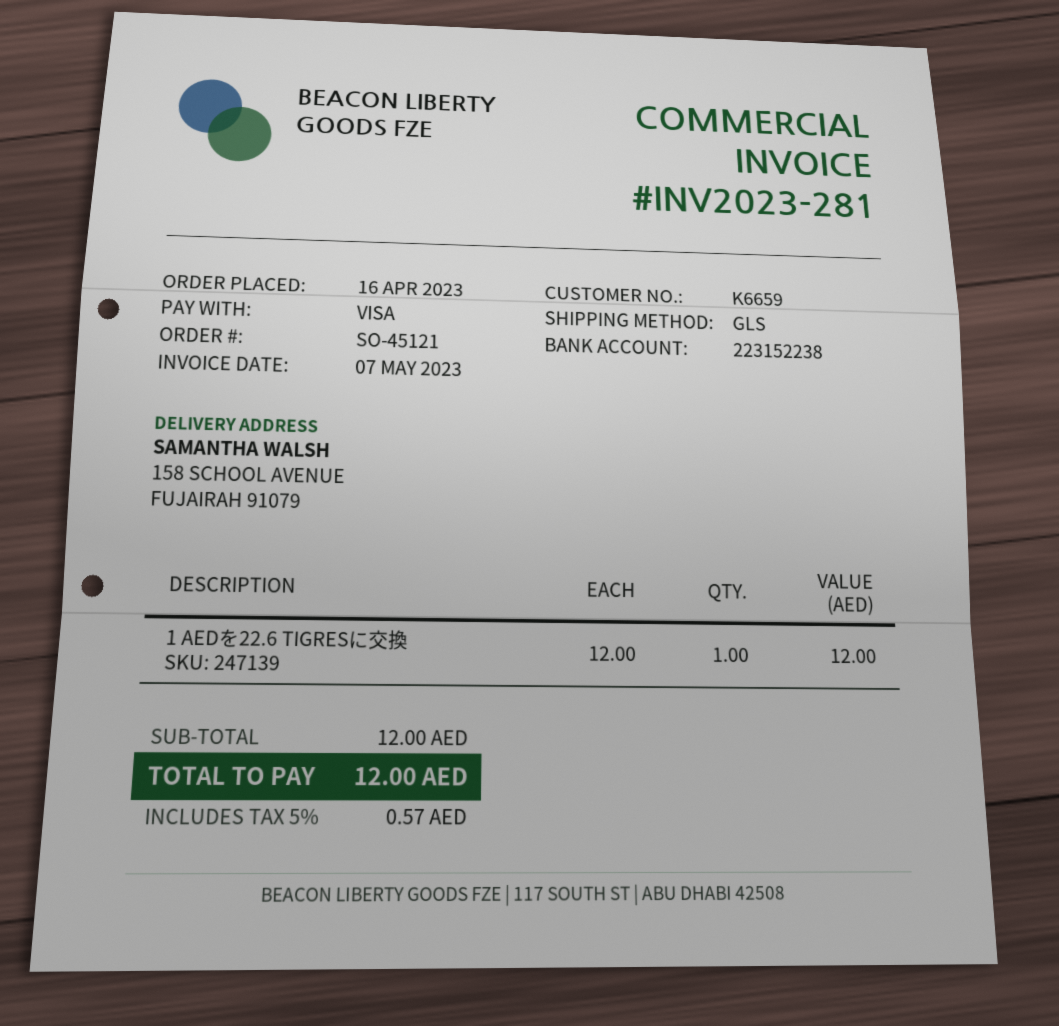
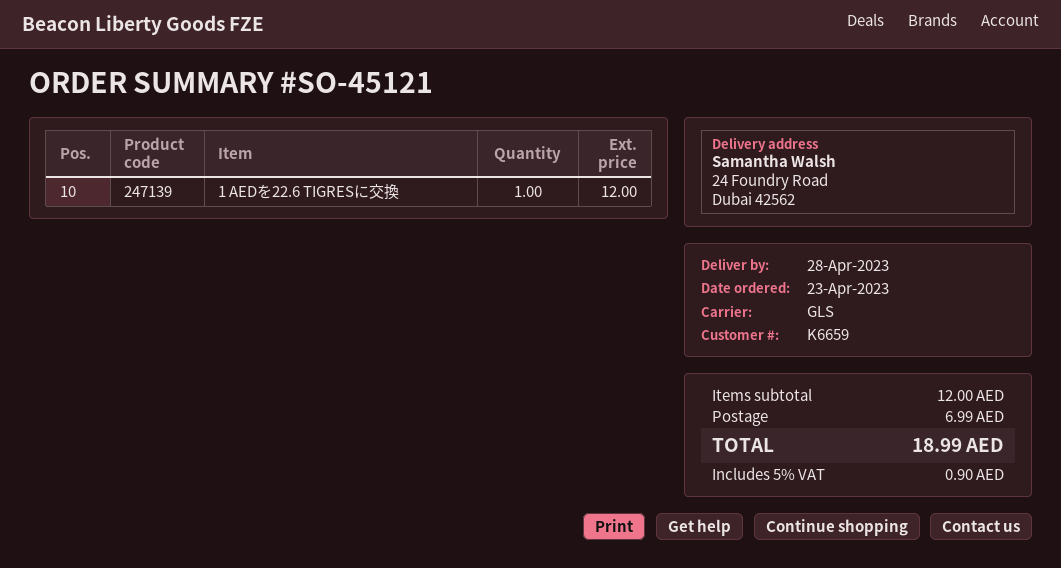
order date: 2023-04-16 -> 2023-04-23
ship to: 158 SCHOOL AVENUE, FUJAIRAH 91079 -> 24 Foundry Road, Dubai 42562
shipping: none -> 6.99
tax: 5% = 0.57 -> 5% = 0.90
total: 12.00 -> 18.99

